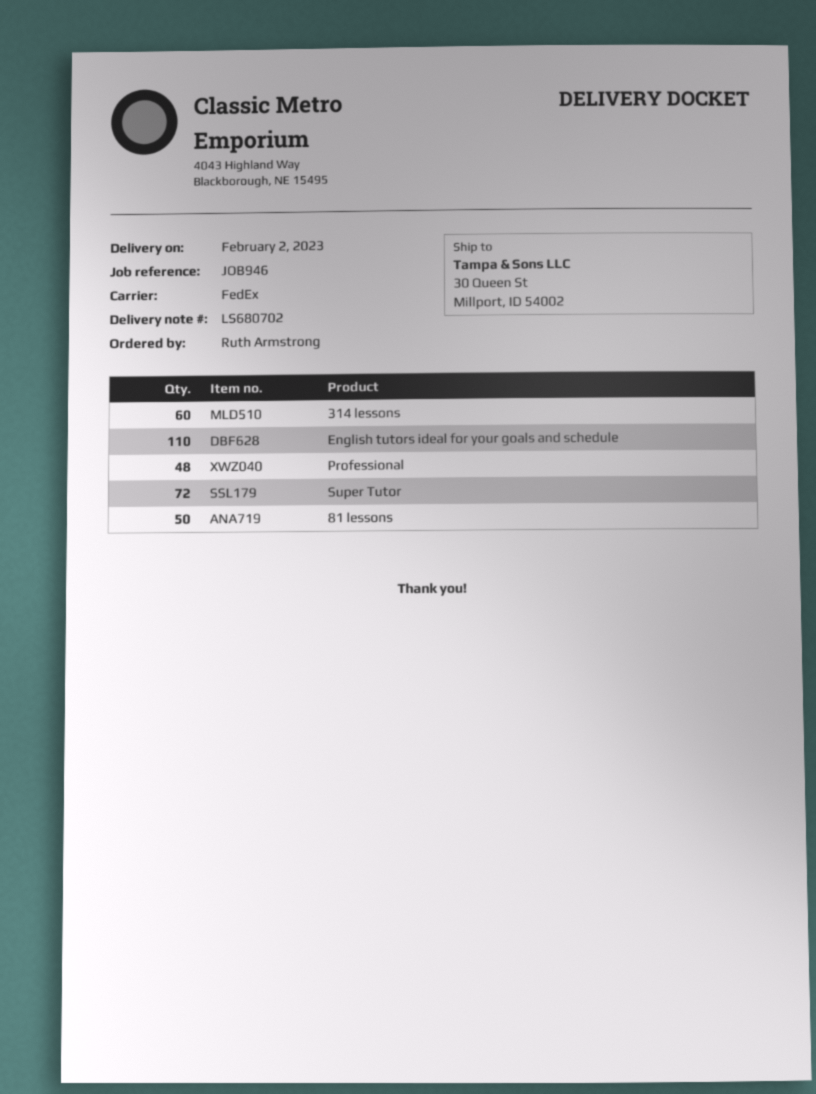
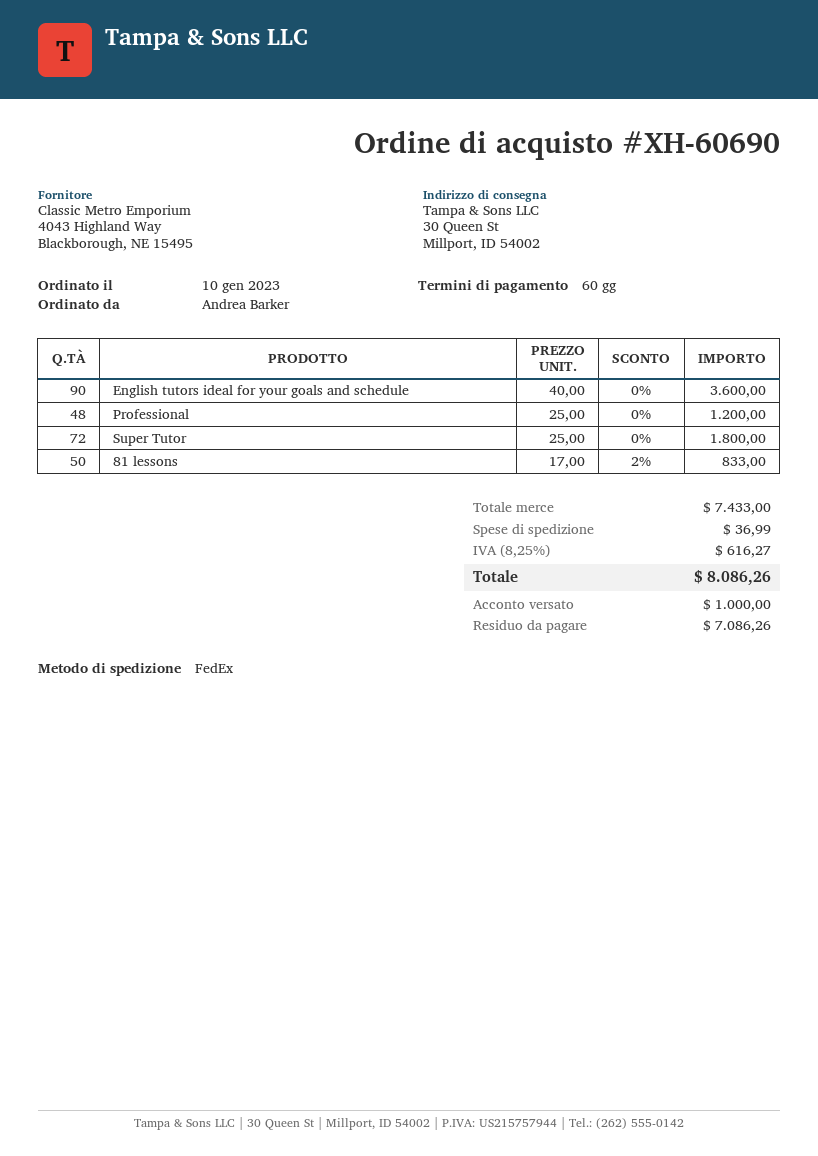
ordered by: Ruth Armstrong -> Andrea Barker
314 lessons: 60 -> none
English tutors ideal for your goals and schedule: 110 -> 90

